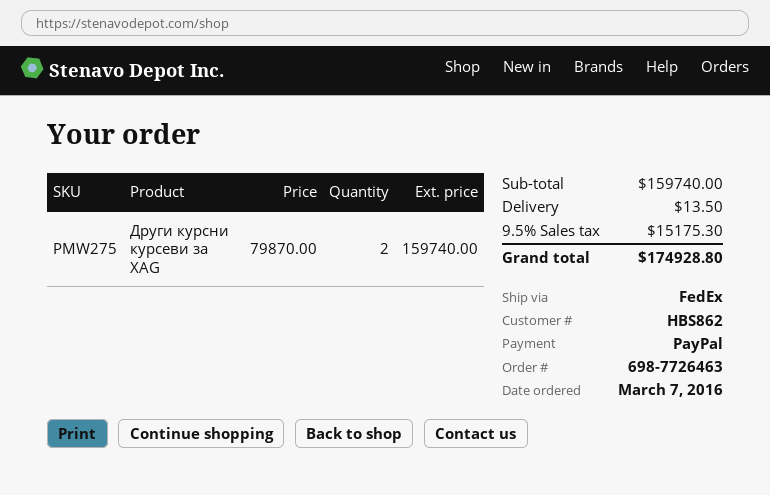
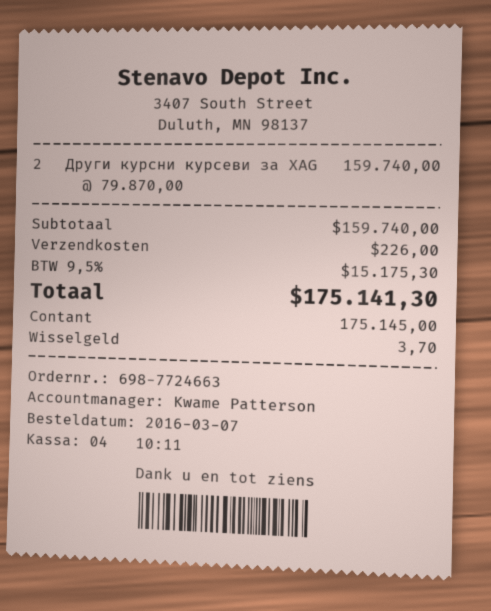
order number: 698-7726463 -> 698-7724663
payment method: PayPal -> cash
shipping: 13.50 -> 226.00
total: 174928.80 -> 175141.30

